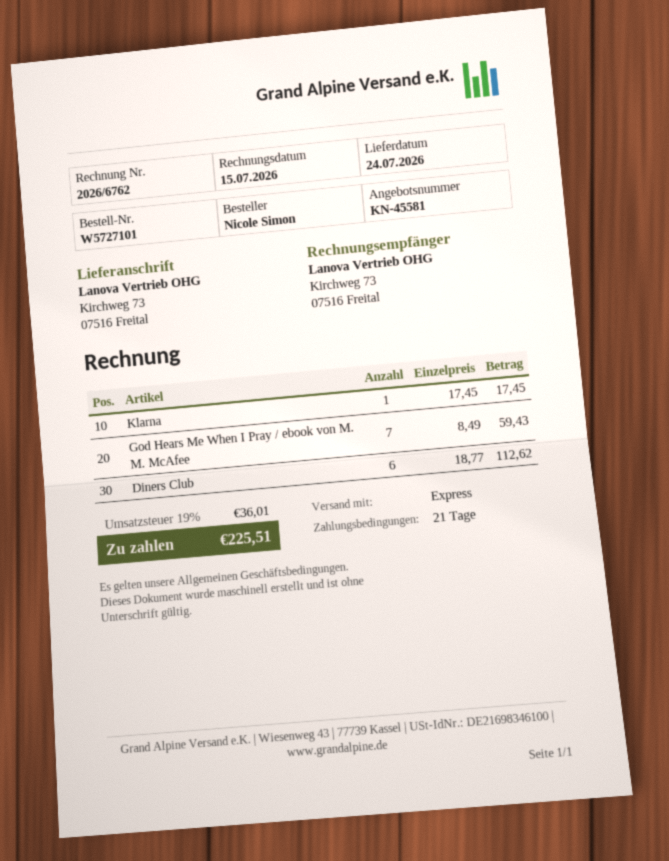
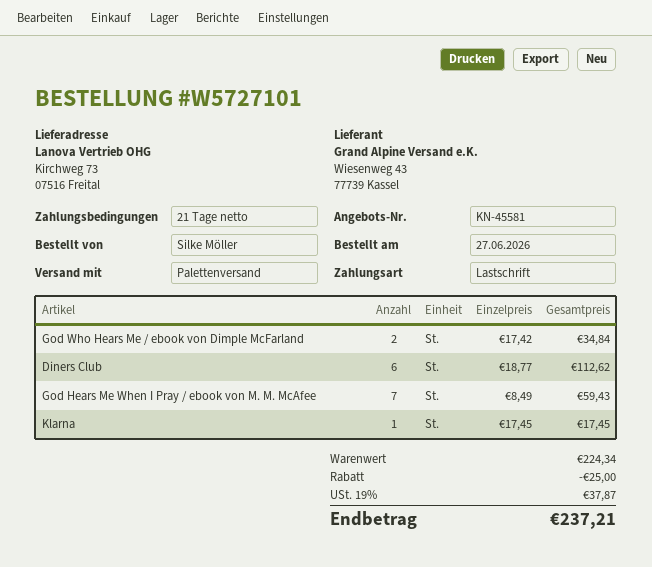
ordered by: Nicole Simon -> Silke Möller
shipping method: express -> pallet freight
God Who Hears Me / ebook von Dimple McFarland: none -> 2 x 17.42 = 34.84
discount: none -> 25.00
tax: 19% = 36.01 -> 19% = 37.87
total: 225.51 -> 237.21

